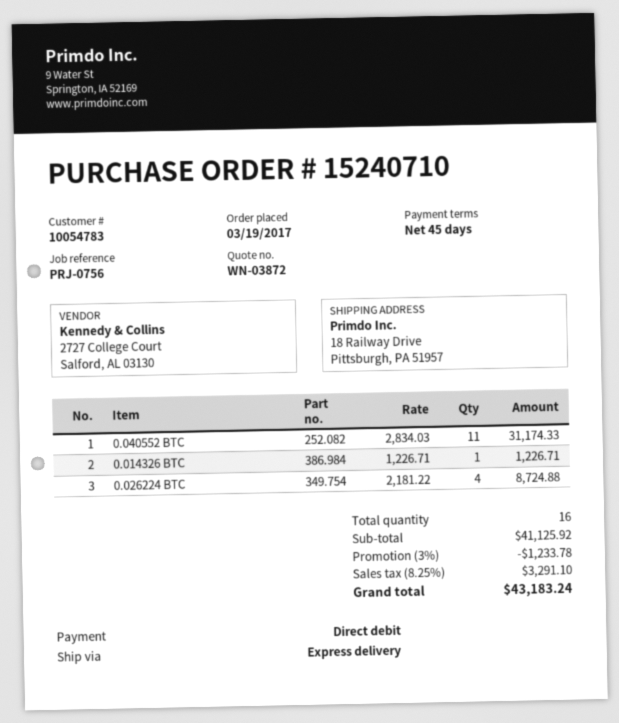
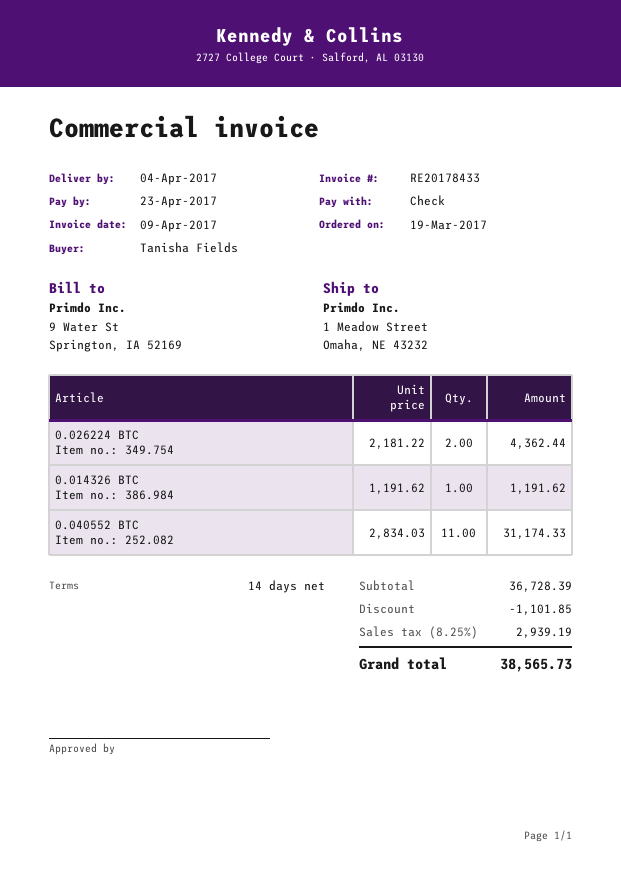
payment terms: 45 days -> 14 days
payment method: direct debit -> cheque
ship to: 18 Railway Drive, Pittsburgh, PA 51957 -> 1 Meadow Street, Omaha, NE 43232
0.014326 BTC: 1 x 1226.71 = 1226.71 -> 1 x 1191.62 = 1191.62
0.026224 BTC: 4 x 2181.22 = 8724.88 -> 2 x 2181.22 = 4362.44
subtotal: 41125.92 -> 36728.39
discount: 1233.78 -> 1101.85
tax: 8.25% = 3291.10 -> 8.25% = 2939.19
total: 43183.24 -> 38565.73

